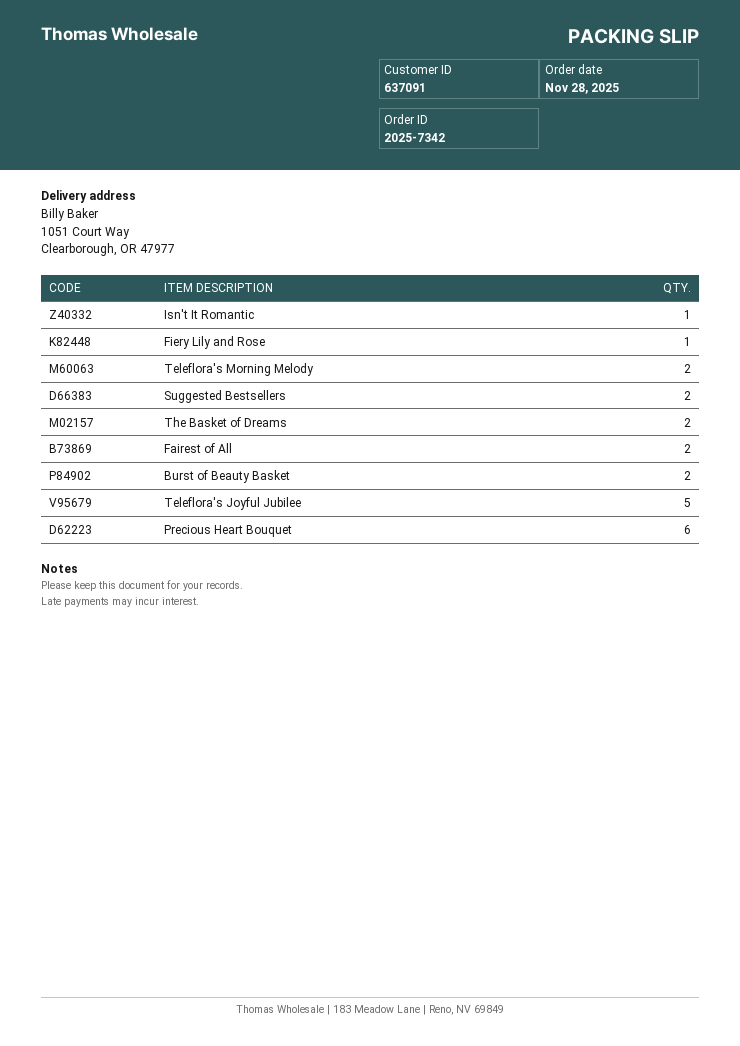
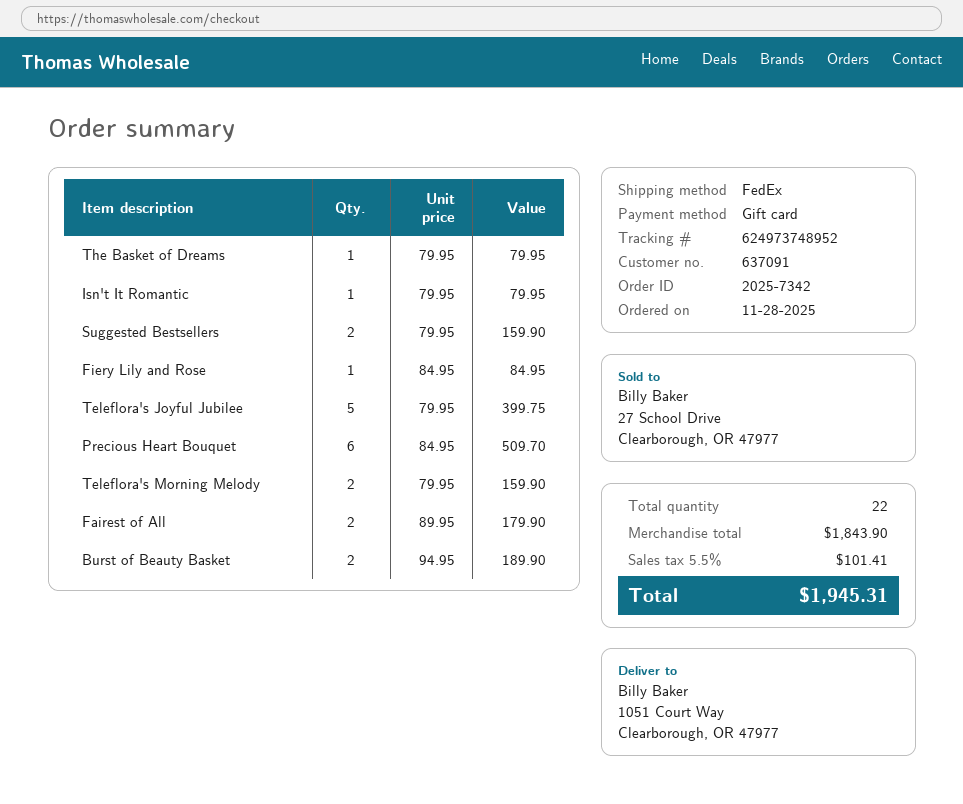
The Basket of Dreams: 2 -> 1

